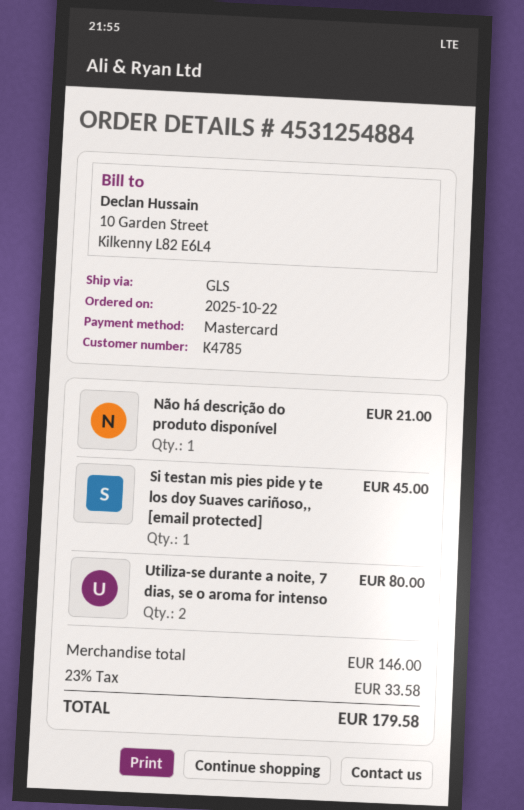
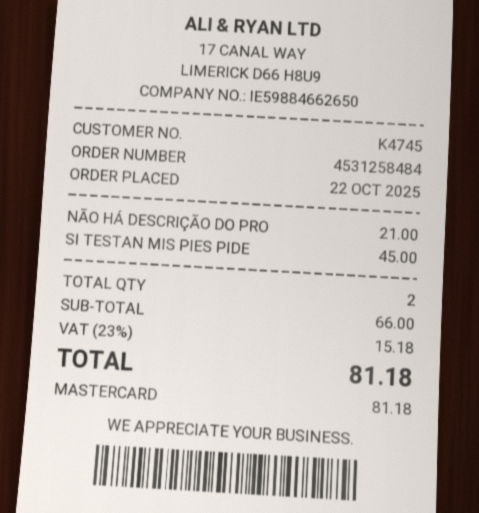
order number: 4531254884 -> 4531258484
customer number: K4785 -> K4745
Utiliza-se durante a noite, 7 dias, se o aroma for intenso: 2 for 80.00 -> none
subtotal: 146.00 -> 66.00
tax: 23% = 33.58 -> 23% = 15.18
total: 179.58 -> 81.18

